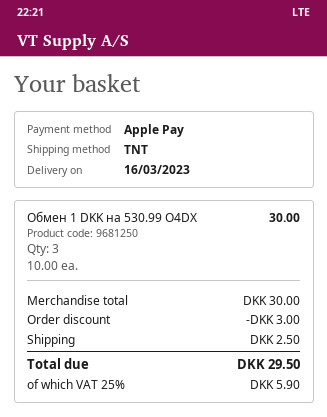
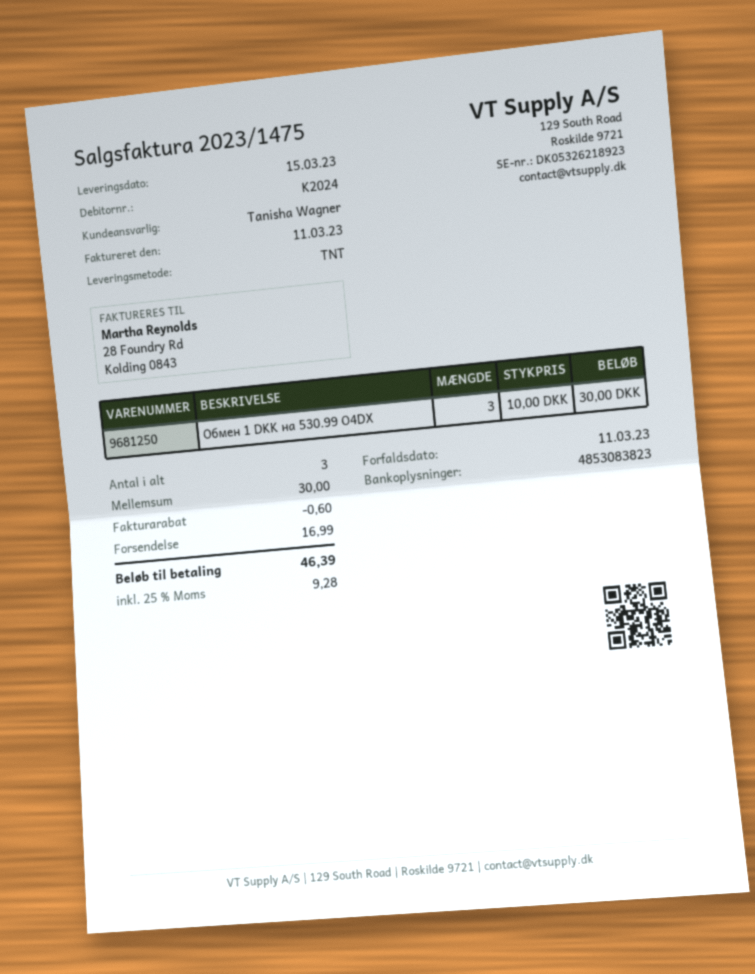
delivery date: 2023-03-16 -> 2023-03-15
discount: 3.00 -> 0.60
shipping: 2.50 -> 16.99
tax: 25% = 5.90 -> 25% = 9.28
total: 29.50 -> 46.39

